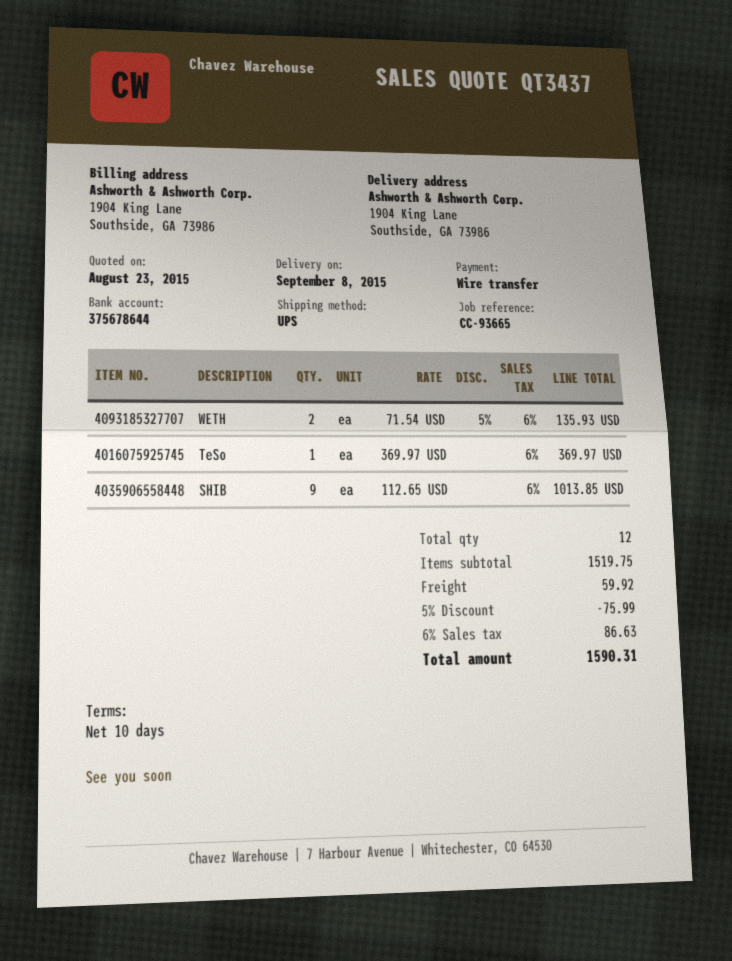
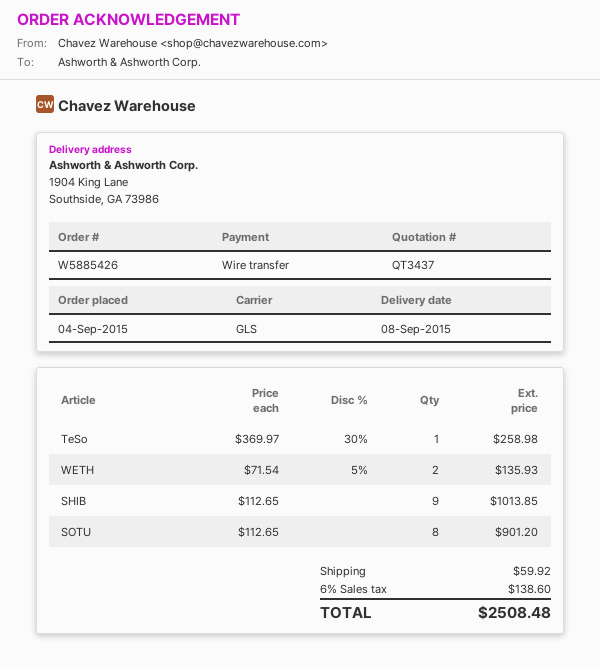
shipping method: UPS -> GLS
TeSo: 1 x 369.97 = 369.97 -> 1 x 369.97 - 30% = 258.98
SOTU: none -> 8 x 112.65 = 901.20
discount: 5% = 75.99 -> none
tax: 6% = 86.63 -> 6% = 138.60
total: 1590.31 -> 2508.48

